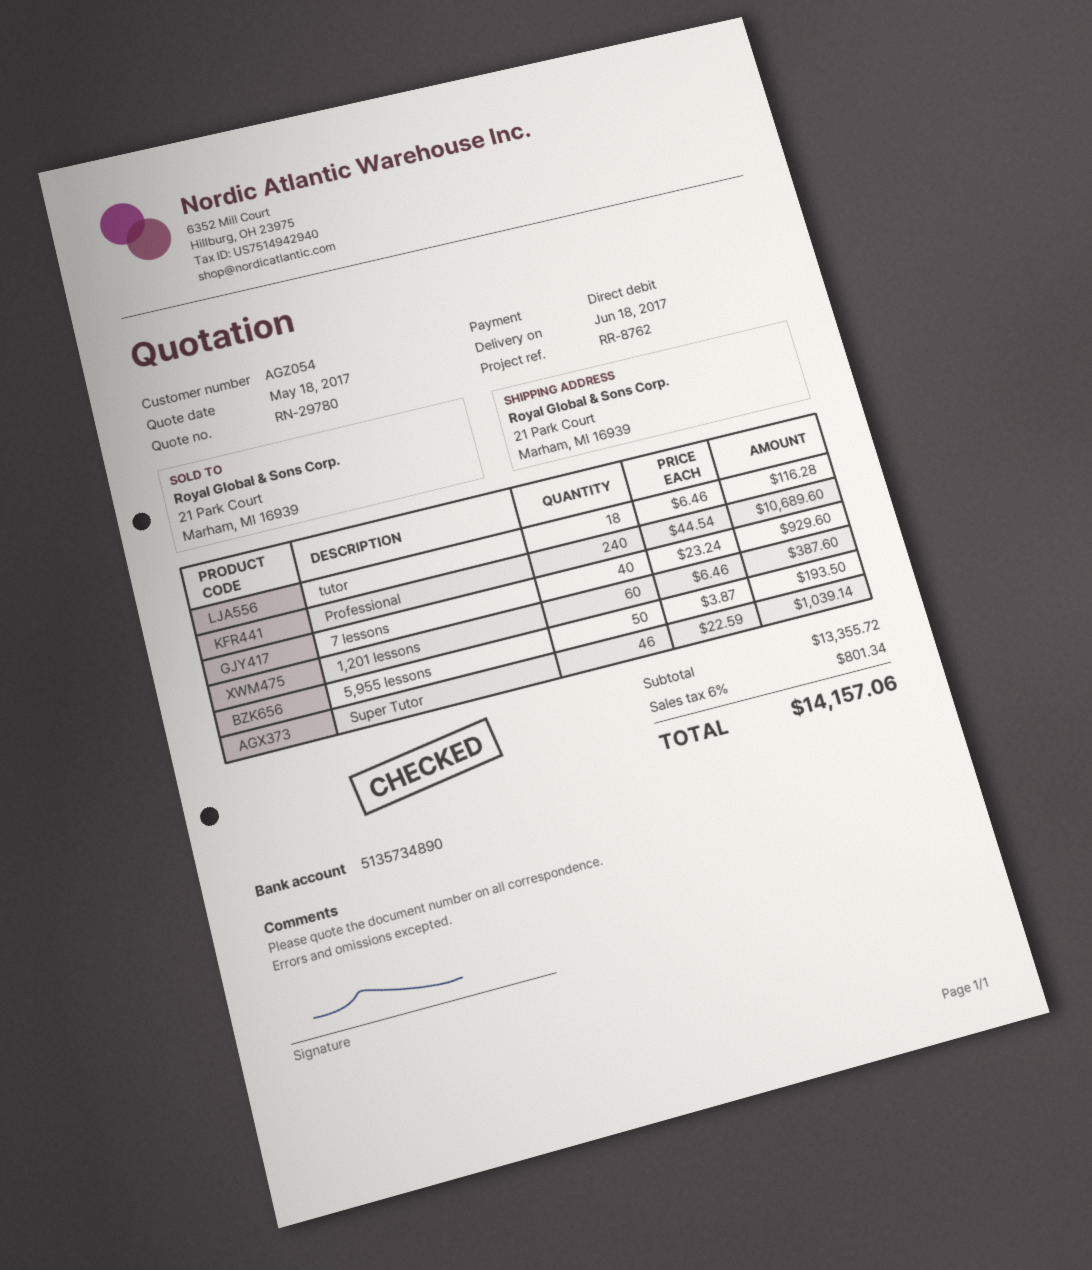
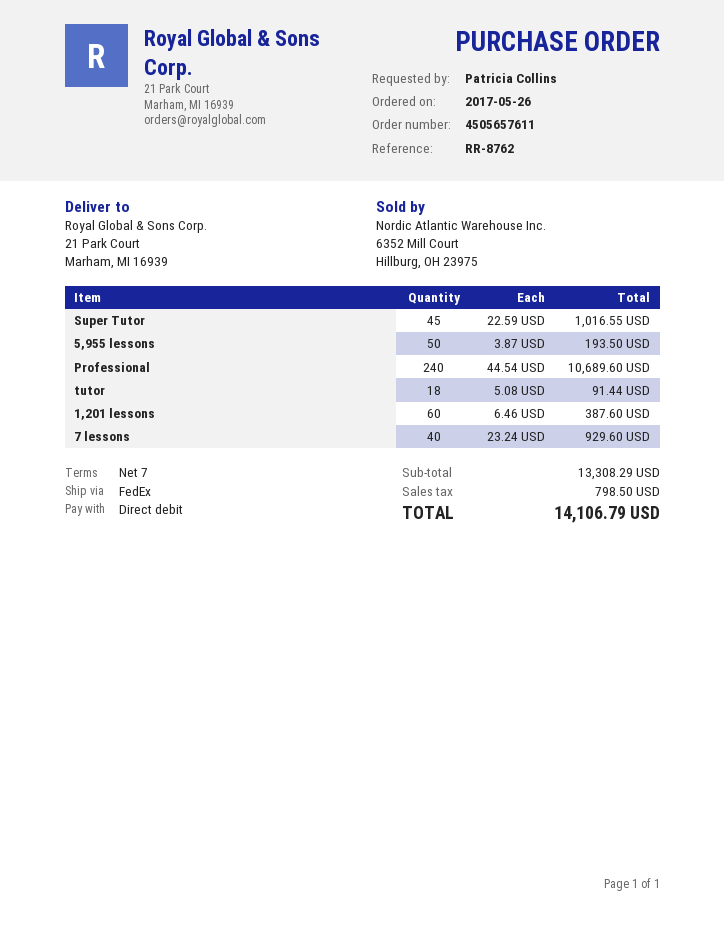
tutor: 18 x 6.46 = 116.28 -> 18 x 5.08 = 91.44
Super Tutor: 46 x 22.59 = 1039.14 -> 45 x 22.59 = 1016.55
subtotal: 13355.72 -> 13308.29
tax: 801.34 -> 798.50
total: 14157.06 -> 14106.79

